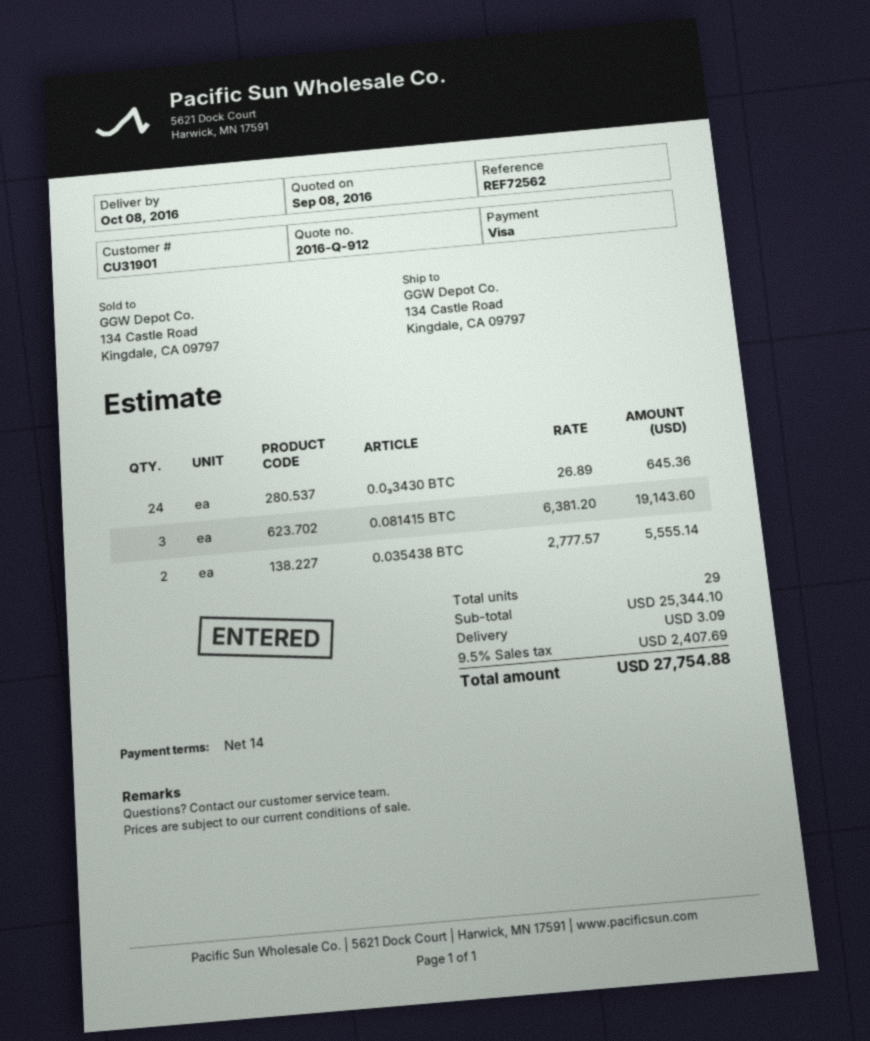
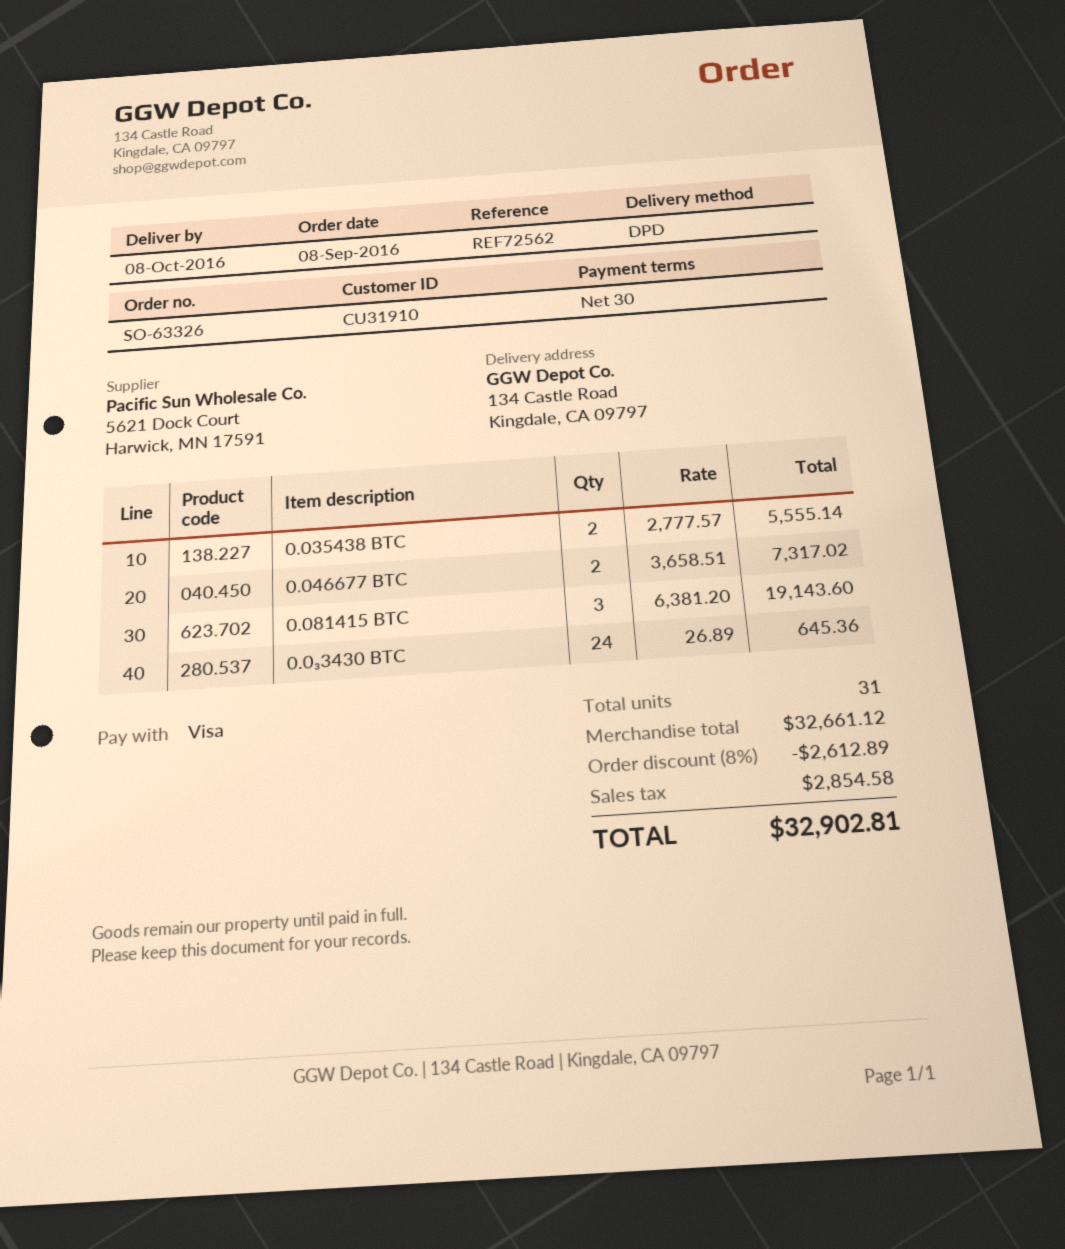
payment terms: 14 days -> 30 days
customer number: CU31901 -> CU31910
0.046677 BTC: none -> 2 x 3658.51 = 7317.02
total quantity: 29 -> 31
subtotal: 25344.10 -> 32661.12
discount: none -> 8% = 2612.89
shipping: 3.09 -> none
tax: 2407.69 -> 2854.58
total: 27754.88 -> 32902.81

